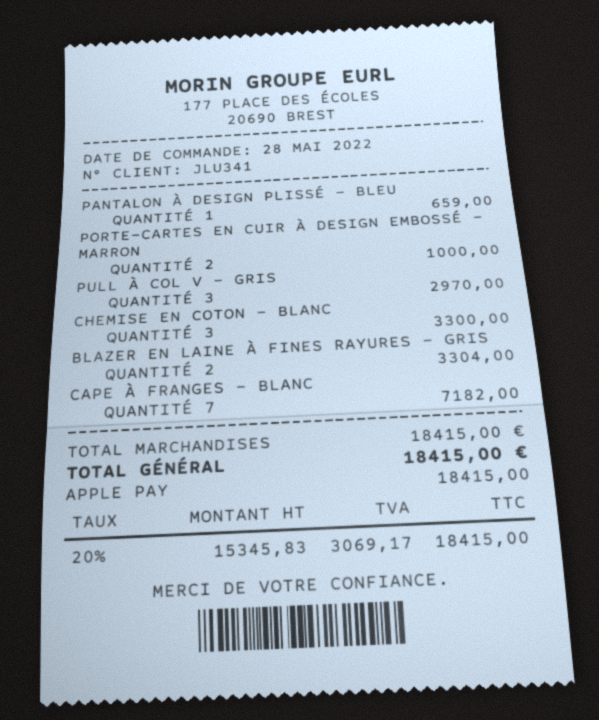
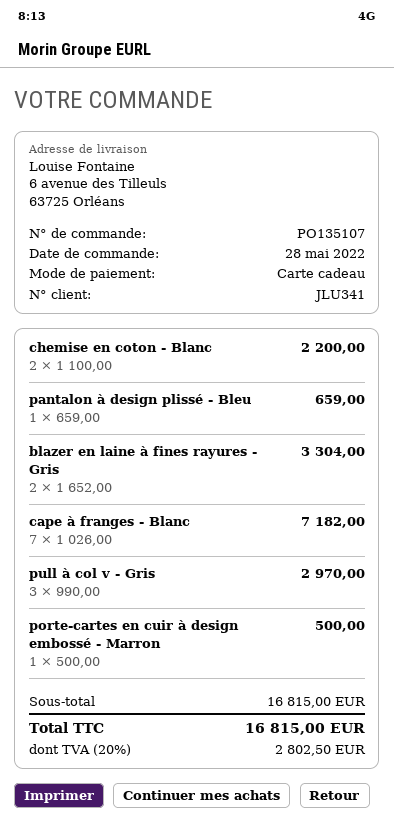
payment method: Apple Pay -> gift card
PORTE-CARTES EN CUIR À DESIGN EMBOSSÉ - MARRON: 2 for 1000.00 -> 1 for 500.00
CHEMISE EN COTON - BLANC: 3 for 3300.00 -> 2 for 2200.00
subtotal: 18415.00 -> 16815.00
tax: 20% = 3069.17 -> 20% = 2802.50
total: 18415.00 -> 16815.00

